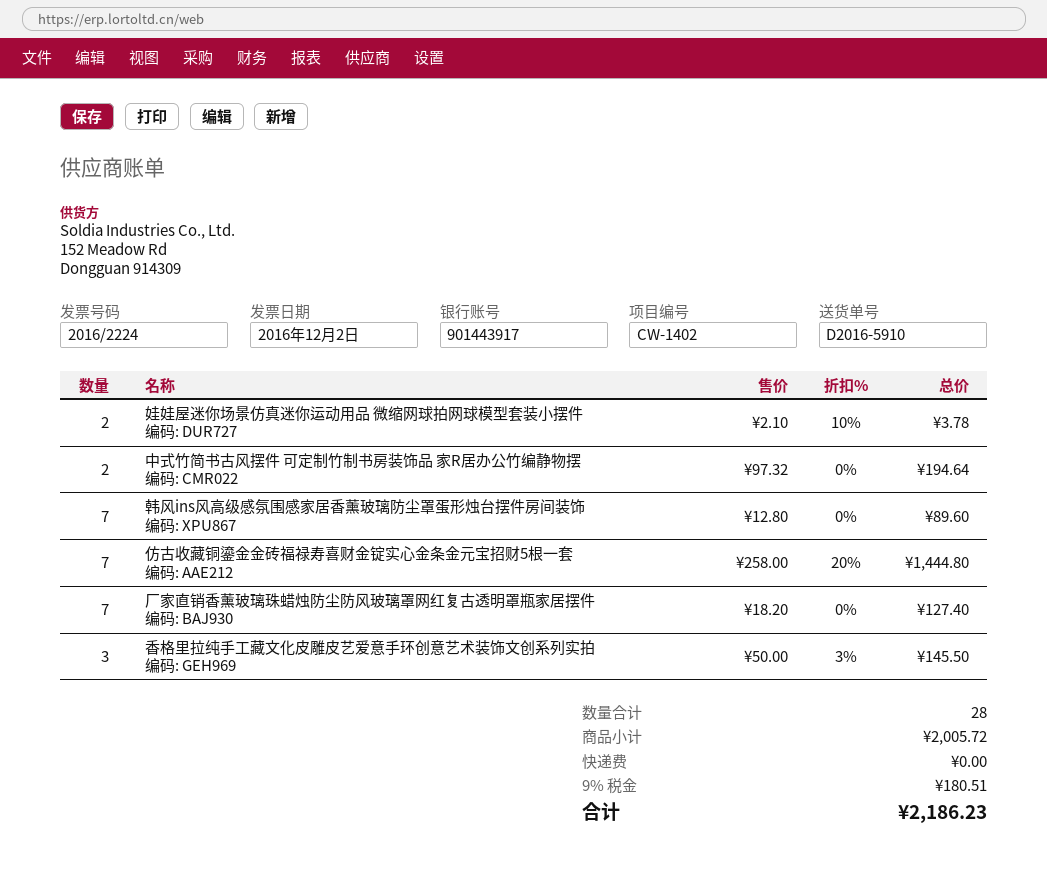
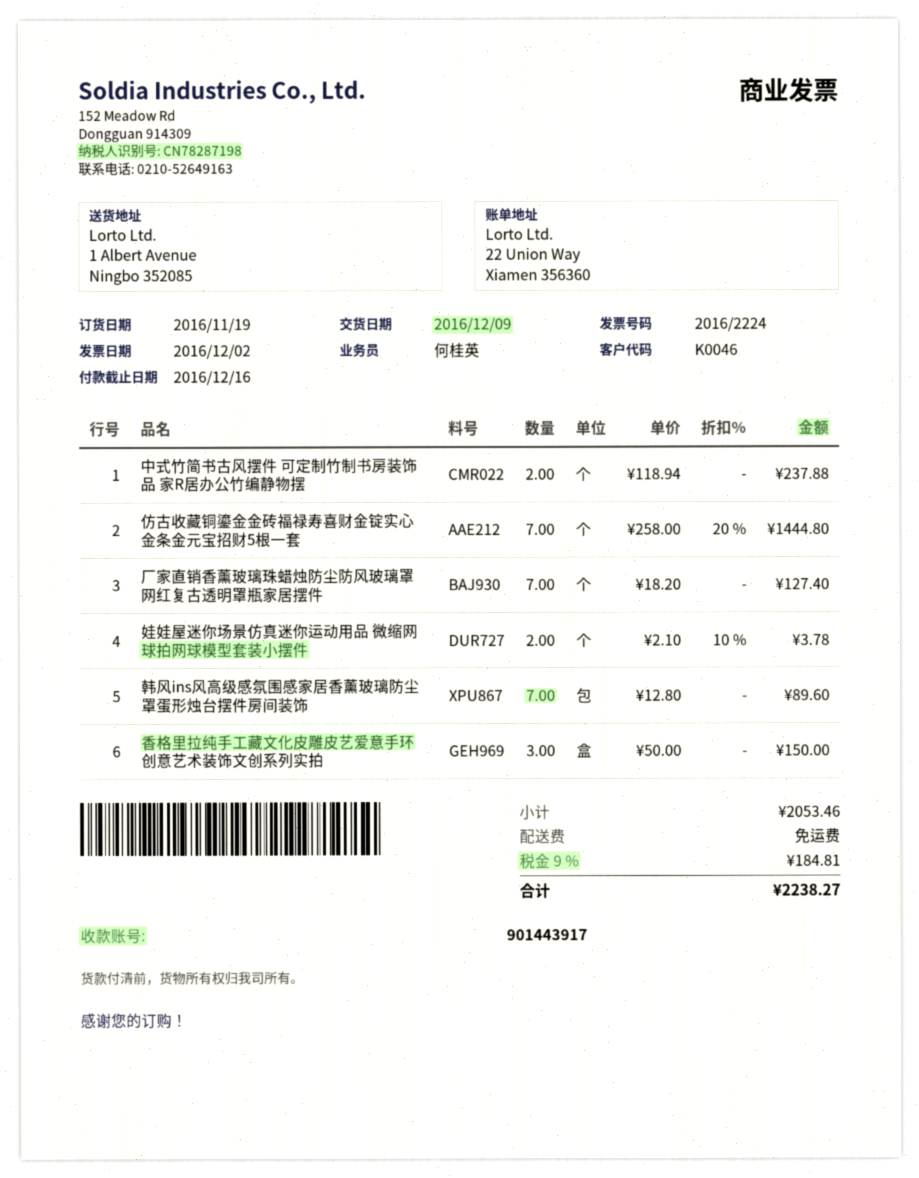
中式竹简书古风摆件 可定制竹制书房装饰品 家R居办公竹编静物摆: 2 x 97.32 = 194.64 -> 2 x 118.94 = 237.88
香格里拉纯手工藏文化皮雕皮艺爱意手环创意艺术装饰文创系列实拍: 3 x 50.00 - 3% = 145.50 -> 3 x 50.00 = 150.00
subtotal: 2005.72 -> 2053.46
tax: 9% = 180.51 -> 9% = 184.81
total: 2186.23 -> 2238.27

